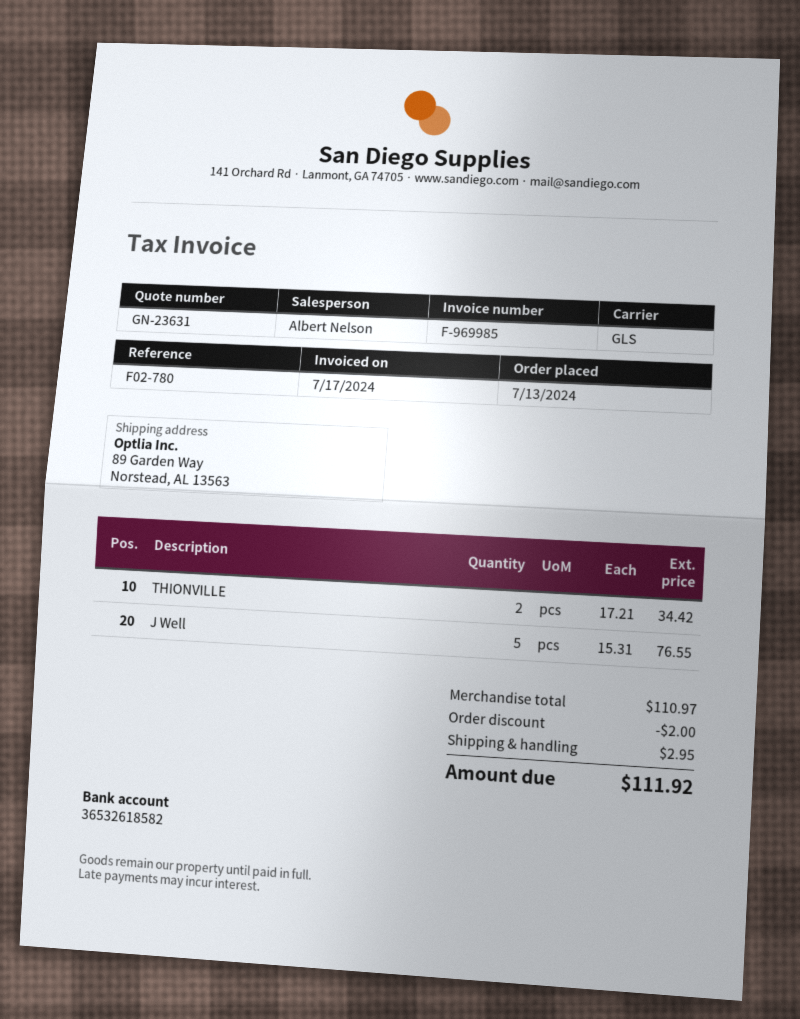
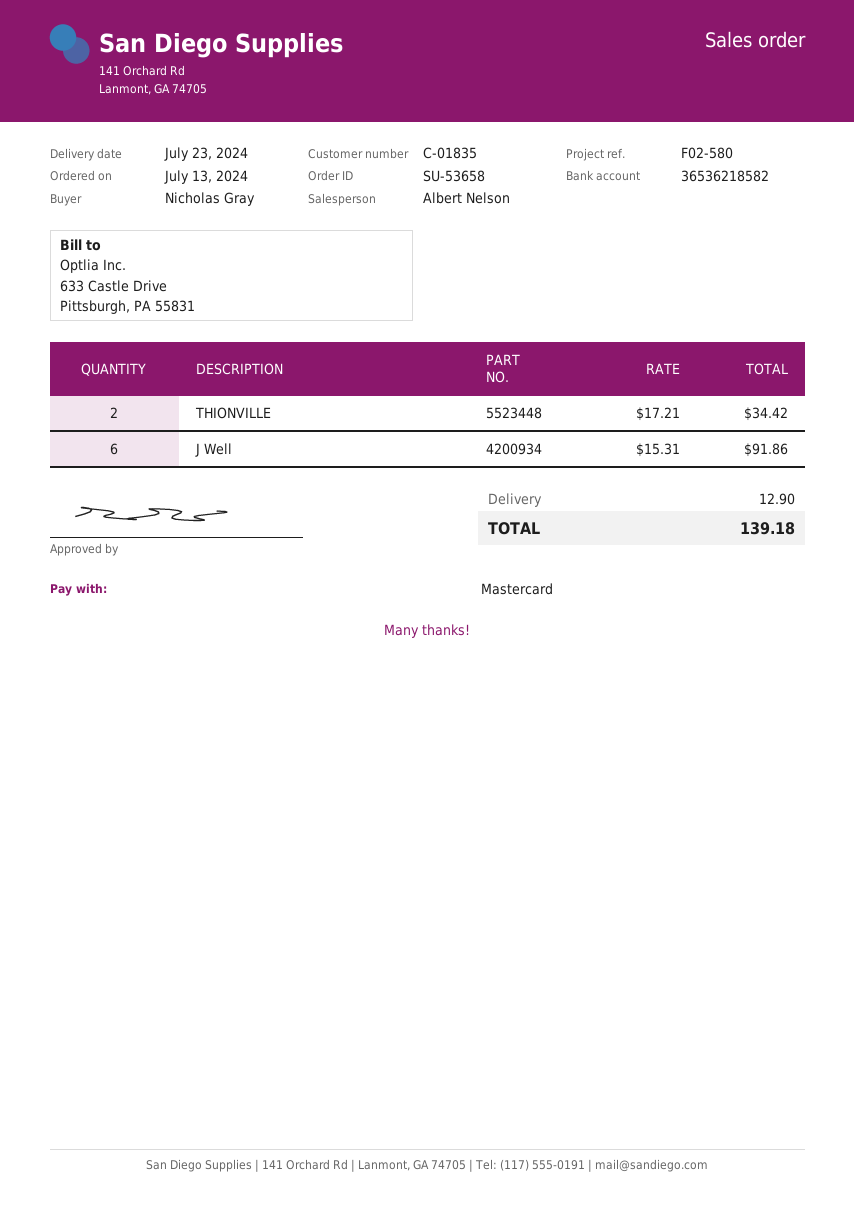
reference: F02-780 -> F02-580
bank account: 36532618582 -> 36536218582
J Well: 5 x 15.31 = 76.55 -> 6 x 15.31 = 91.86
discount: 2.00 -> none
shipping: 2.95 -> 12.90
total: 111.92 -> 139.18

